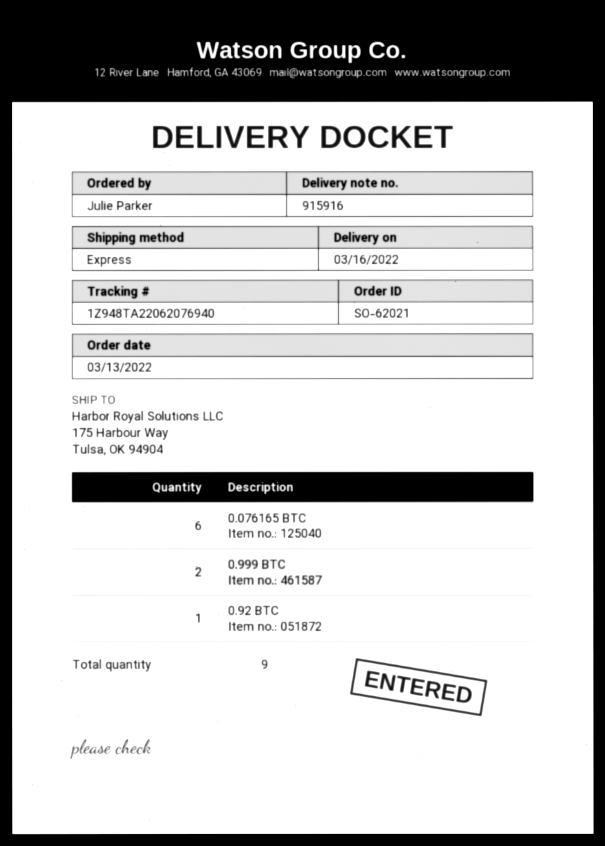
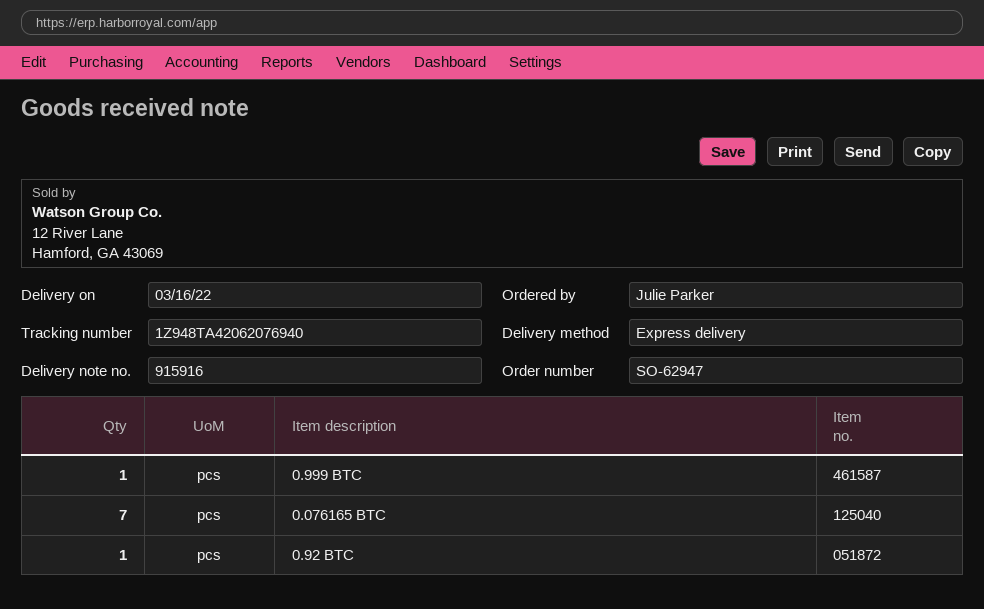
order number: SO-62021 -> SO-62947
tracking number: 1Z948TA22062076940 -> 1Z948TA42062076940
0.076165 BTC: 6 -> 7
0.999 BTC: 2 -> 1

